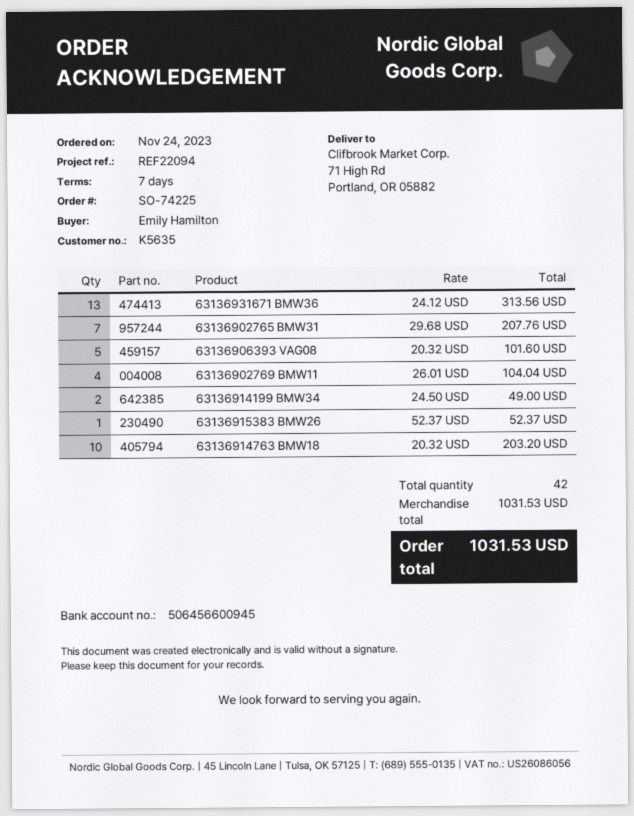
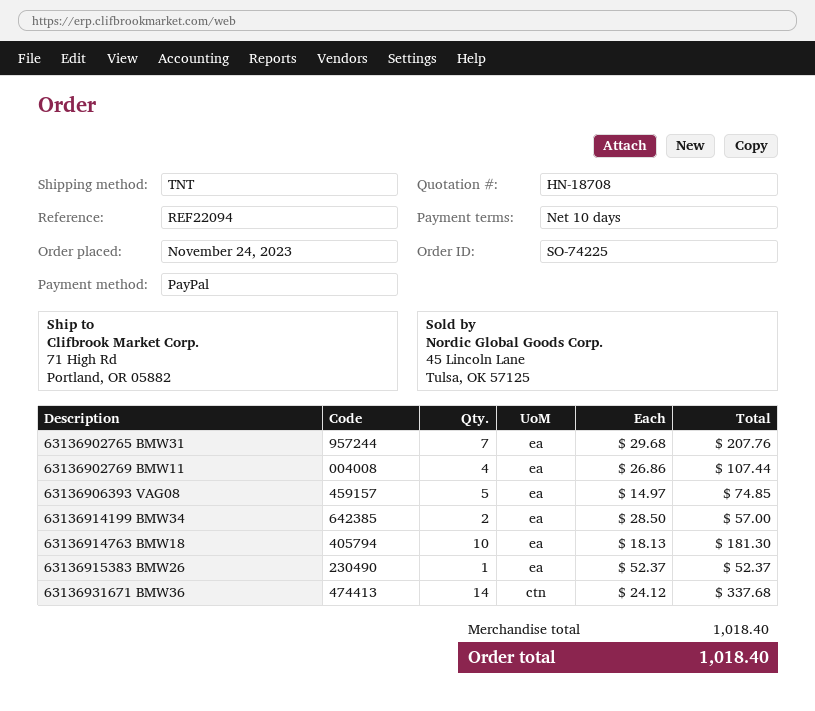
payment terms: 7 days -> 10 days
63136931671 BMW36: 13 x 24.12 = 313.56 -> 14 x 24.12 = 337.68
63136906393 VAG08: 5 x 20.32 = 101.60 -> 5 x 14.97 = 74.85
63136902769 BMW11: 4 x 26.01 = 104.04 -> 4 x 26.86 = 107.44
63136914199 BMW34: 2 x 24.50 = 49.00 -> 2 x 28.50 = 57.00
63136914763 BMW18: 10 x 20.32 = 203.20 -> 10 x 18.13 = 181.30
subtotal: 1031.53 -> 1018.40
total: 1031.53 -> 1018.40

